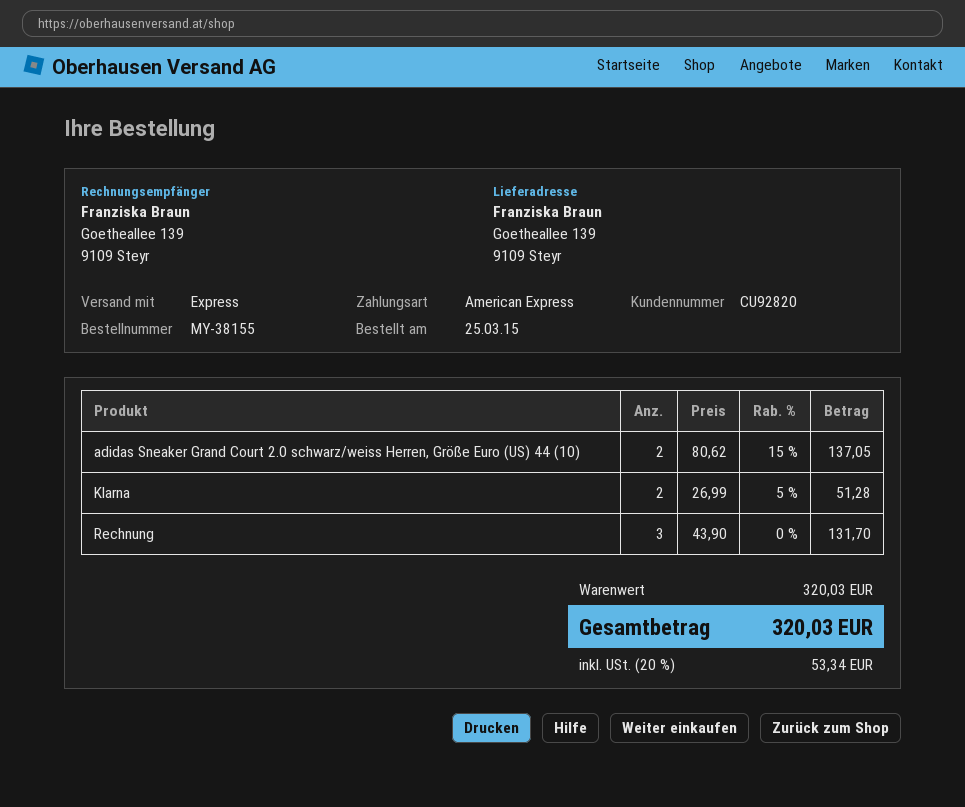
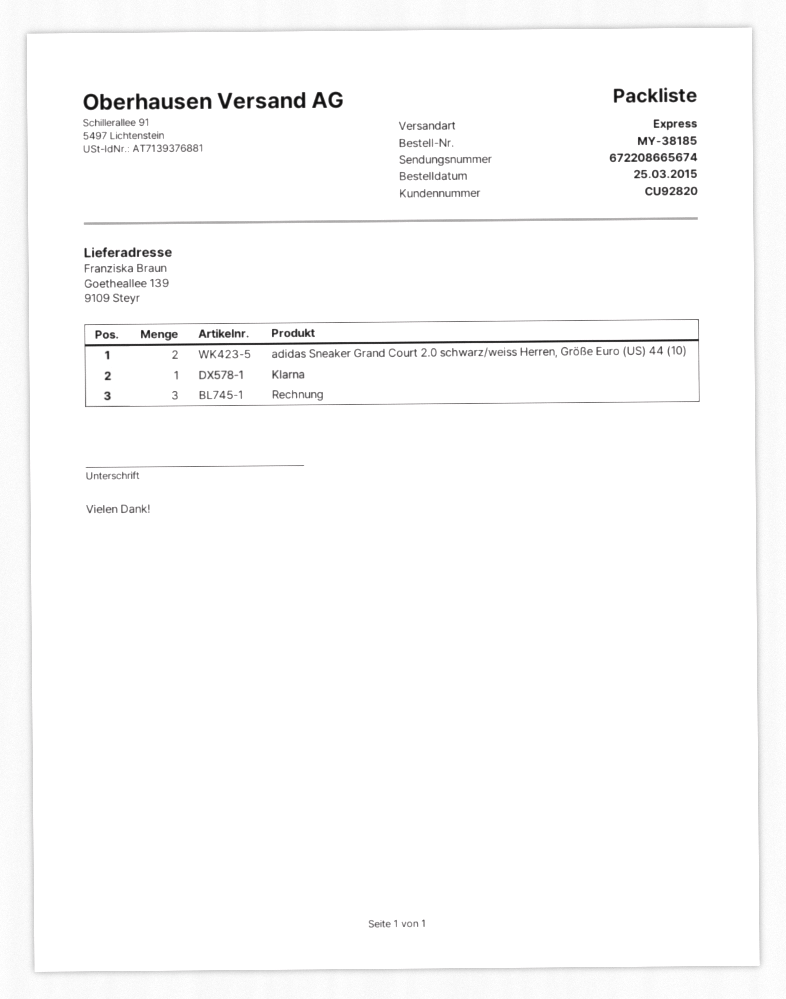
order number: MY-38155 -> MY-38185
Klarna: 2 -> 1

